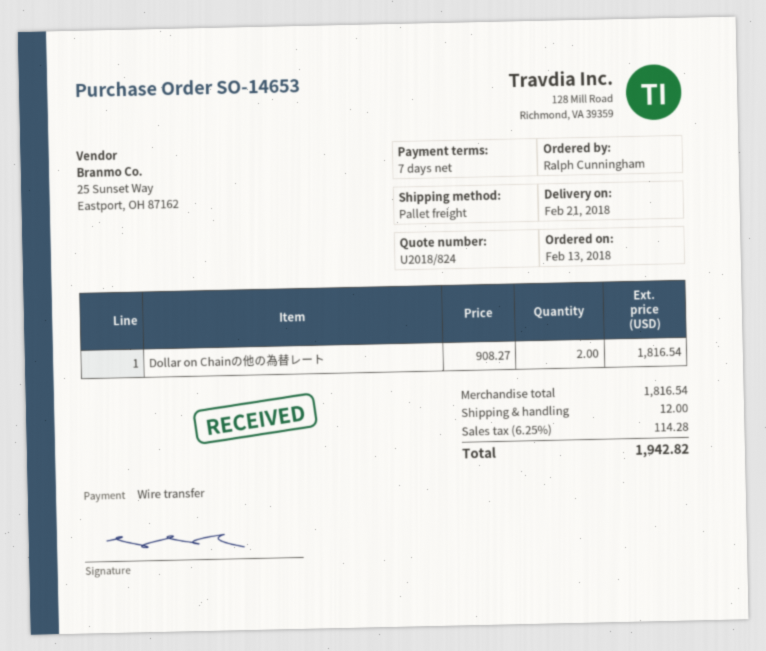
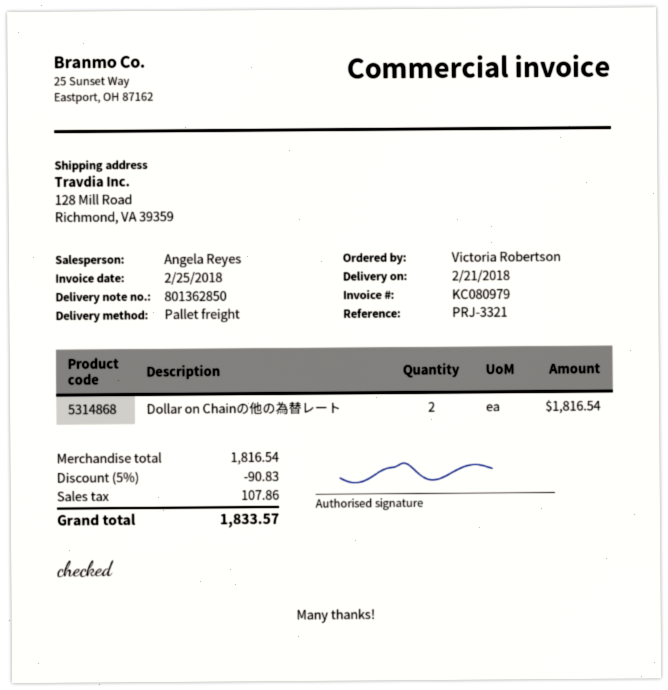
ordered by: Ralph Cunningham -> Victoria Robertson
discount: none -> 5% = 90.83
shipping: 12.00 -> none
tax: 114.28 -> 107.86
total: 1942.82 -> 1833.57

